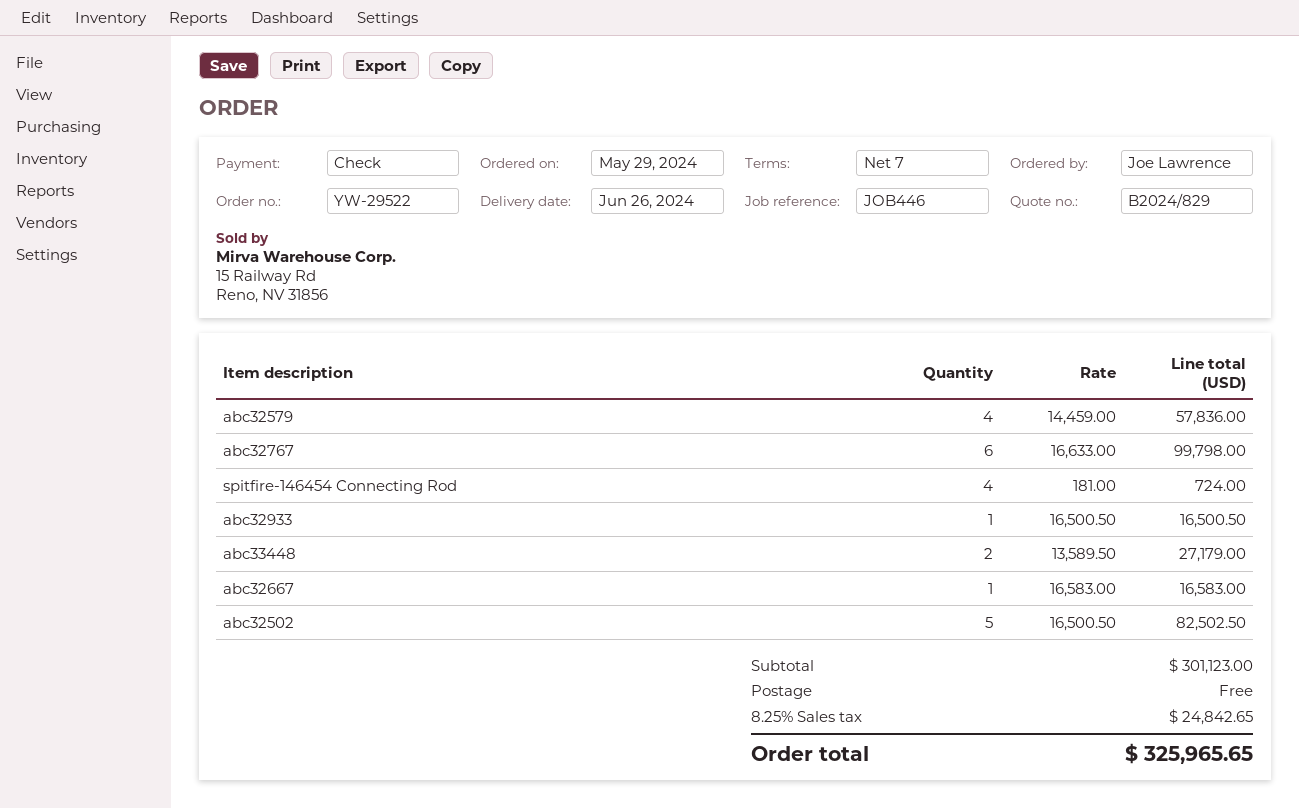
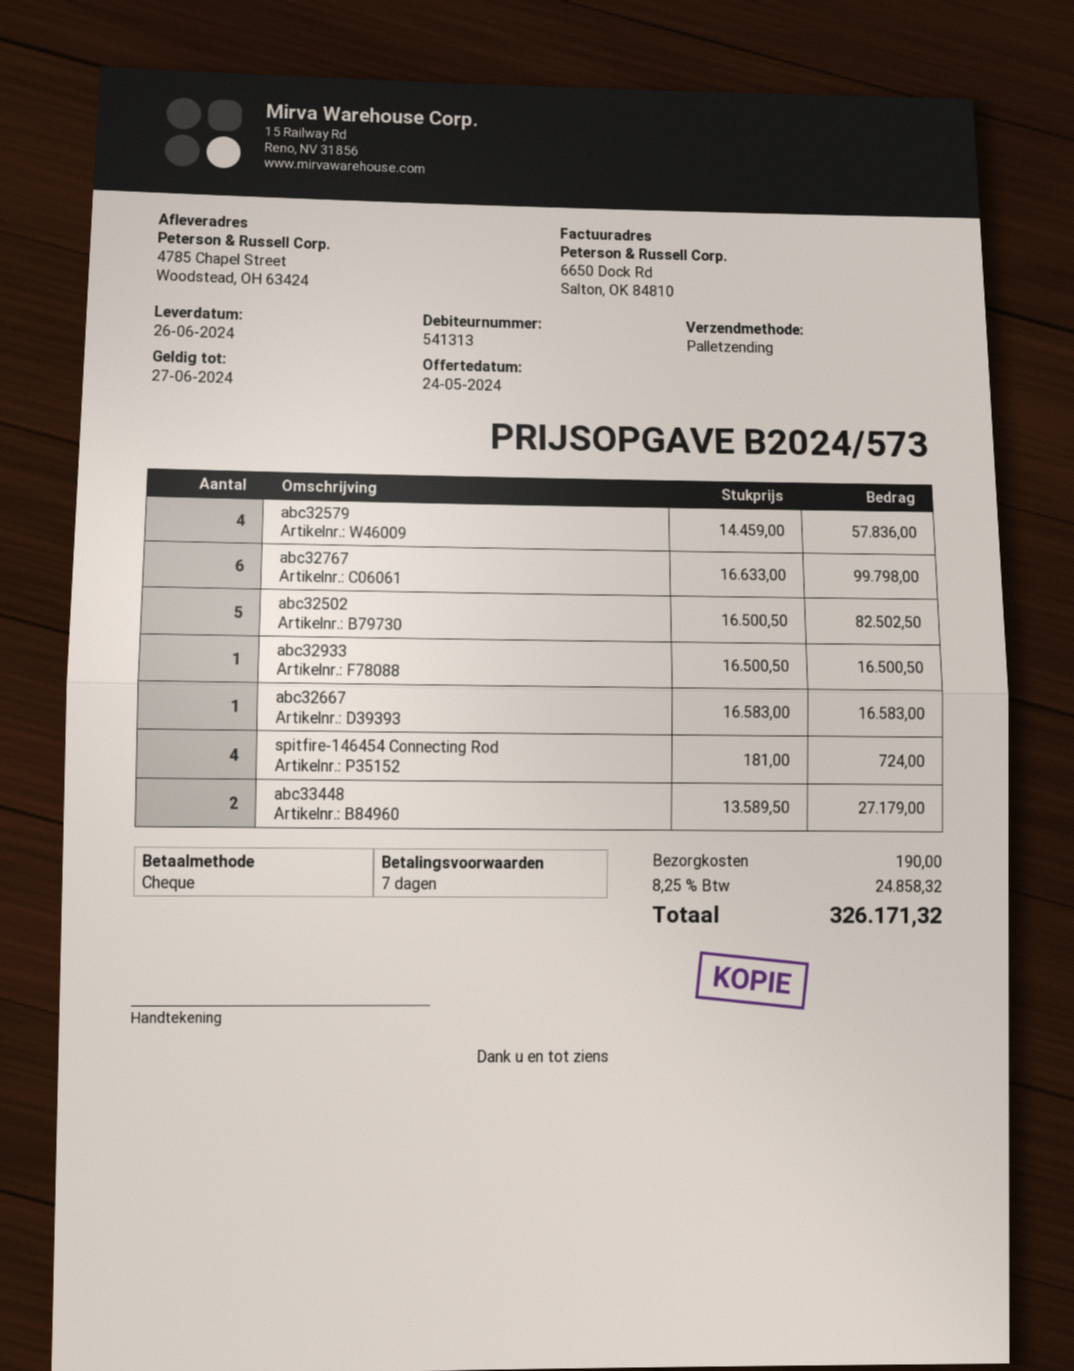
quote number: B2024/829 -> B2024/573
shipping: 0.00 -> 190.00
tax: 8.25% = 24842.65 -> 8.25% = 24858.32
total: 325965.65 -> 326171.32

